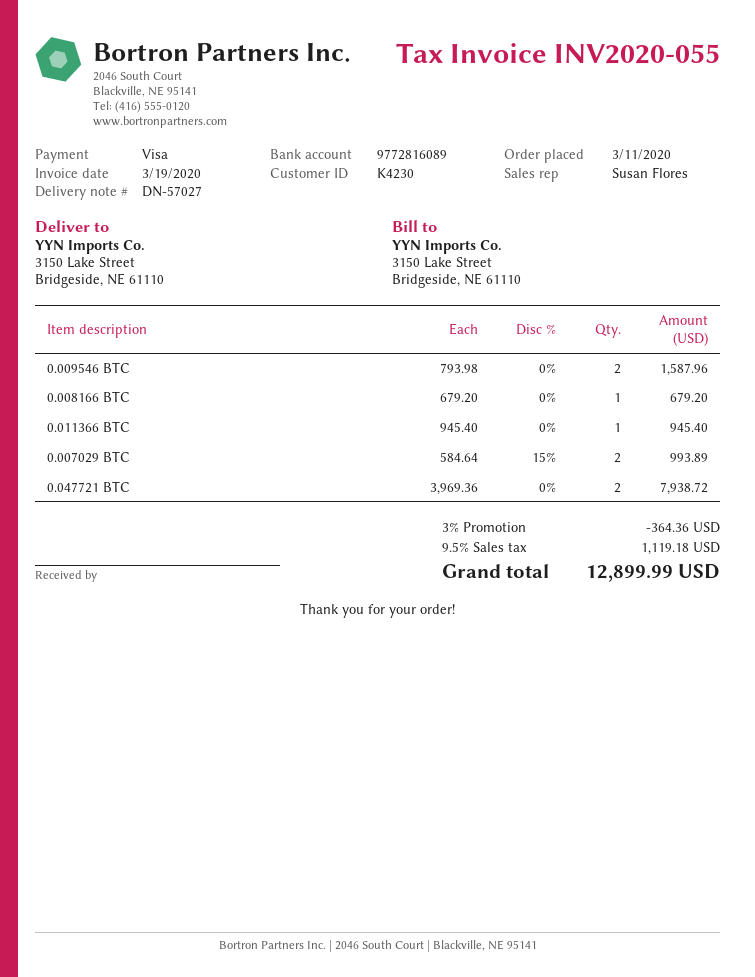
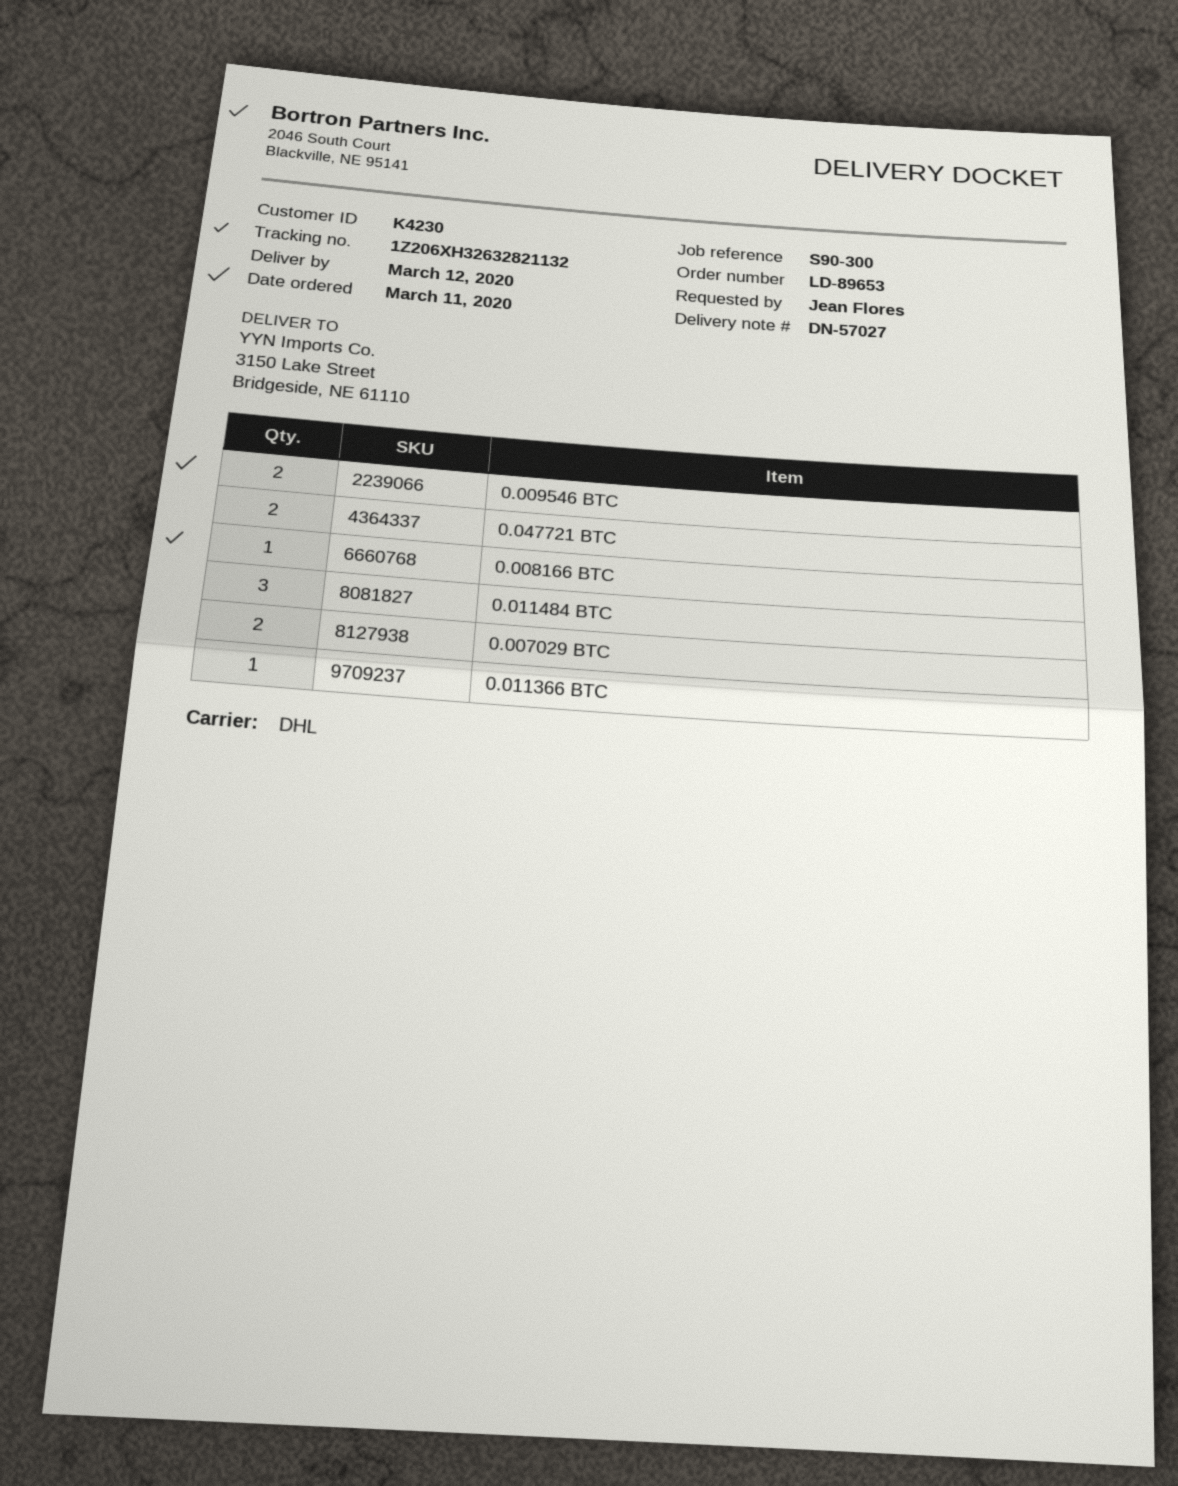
0.011484 BTC: none -> 3

